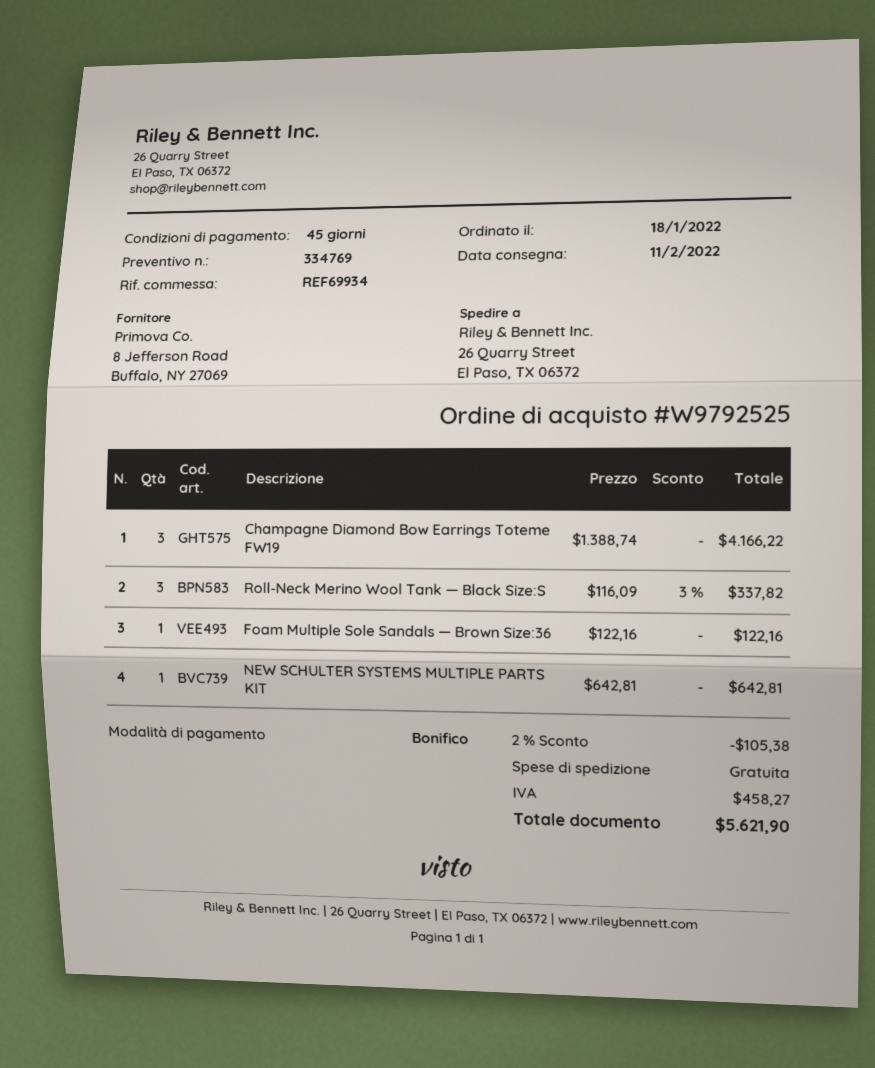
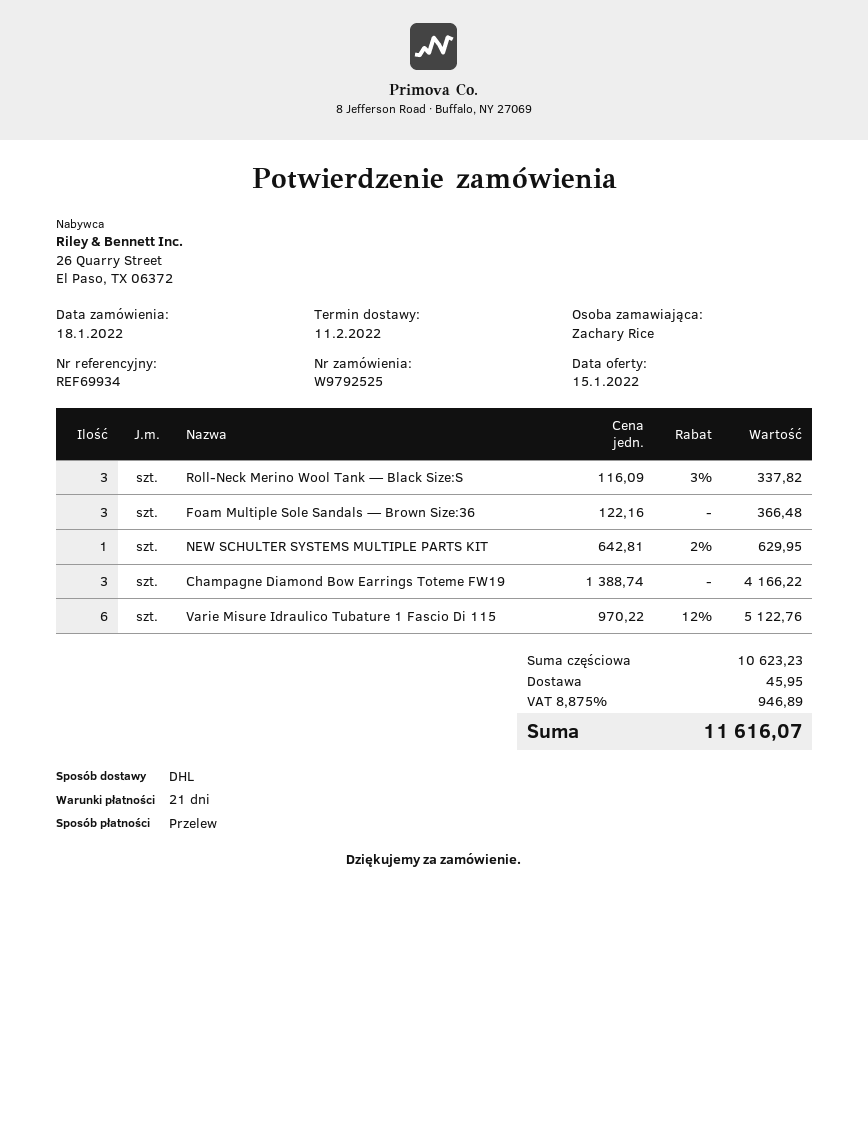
payment terms: 45 days -> 21 days
Foam Multiple Sole Sandals — Brown Size:36: 1 x 122.16 = 122.16 -> 3 x 122.16 = 366.48
NEW SCHULTER SYSTEMS MULTIPLE PARTS KIT: 1 x 642.81 = 642.81 -> 1 x 642.81 - 2% = 629.95
Varie Misure Idraulico Tubature 1 Fascio Di 115: none -> 6 x 970.22 - 12% = 5122.76
discount: 2% = 105.38 -> none
shipping: 0.00 -> 45.95
tax: 458.27 -> 946.89
total: 5621.90 -> 11616.07

